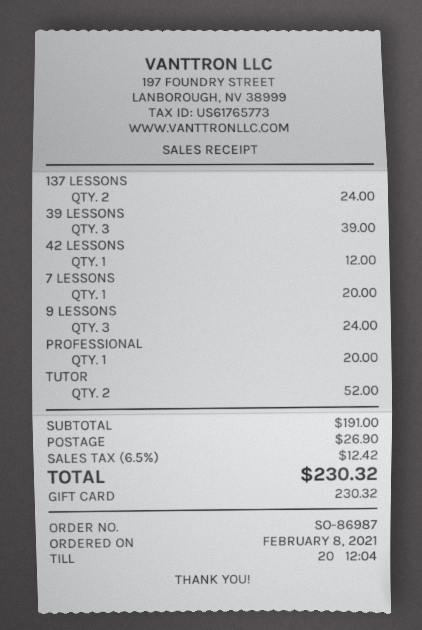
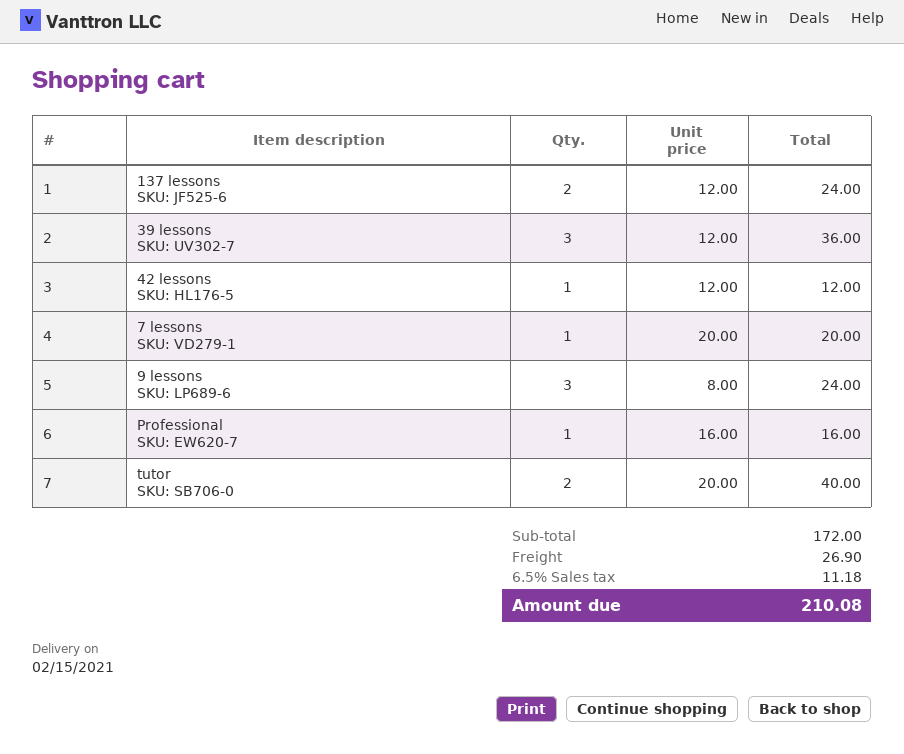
39 LESSONS: 3 for 39.00 -> 3 for 36.00
PROFESSIONAL: 1 for 20.00 -> 1 for 16.00
TUTOR: 2 for 52.00 -> 2 for 40.00
subtotal: 191.00 -> 172.00
tax: 6.5% = 12.42 -> 6.5% = 11.18
total: 230.32 -> 210.08

